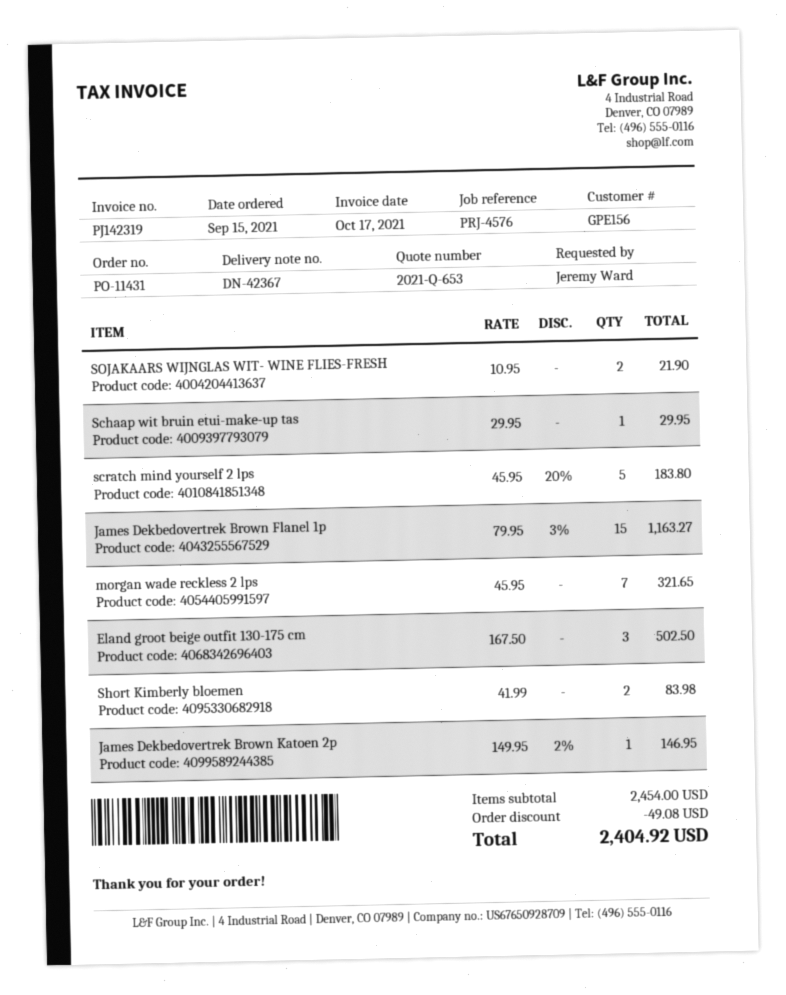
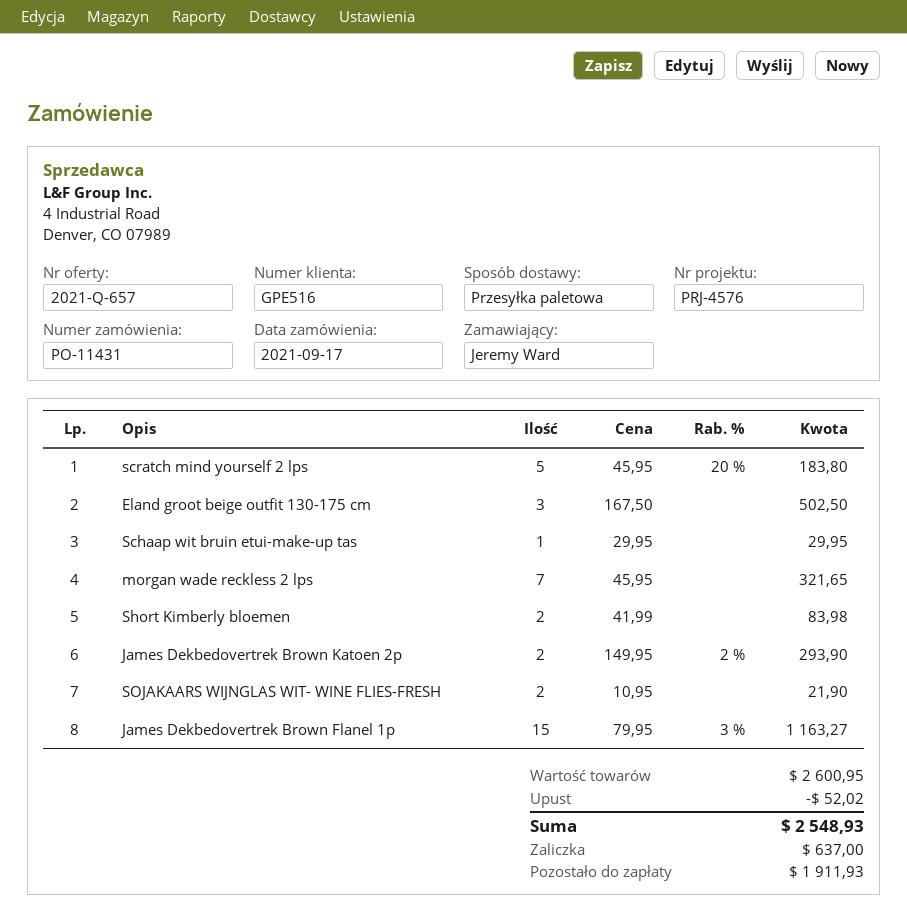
quote number: 2021-Q-653 -> 2021-Q-657
order date: 2021-09-15 -> 2021-09-17
customer number: GPE156 -> GPE516
James Dekbedovertrek Brown Katoen 2p: 1 x 149.95 - 2% = 146.95 -> 2 x 149.95 - 2% = 293.90
subtotal: 2454.00 -> 2600.95
discount: 49.08 -> 52.02
total: 2404.92 -> 2548.93

